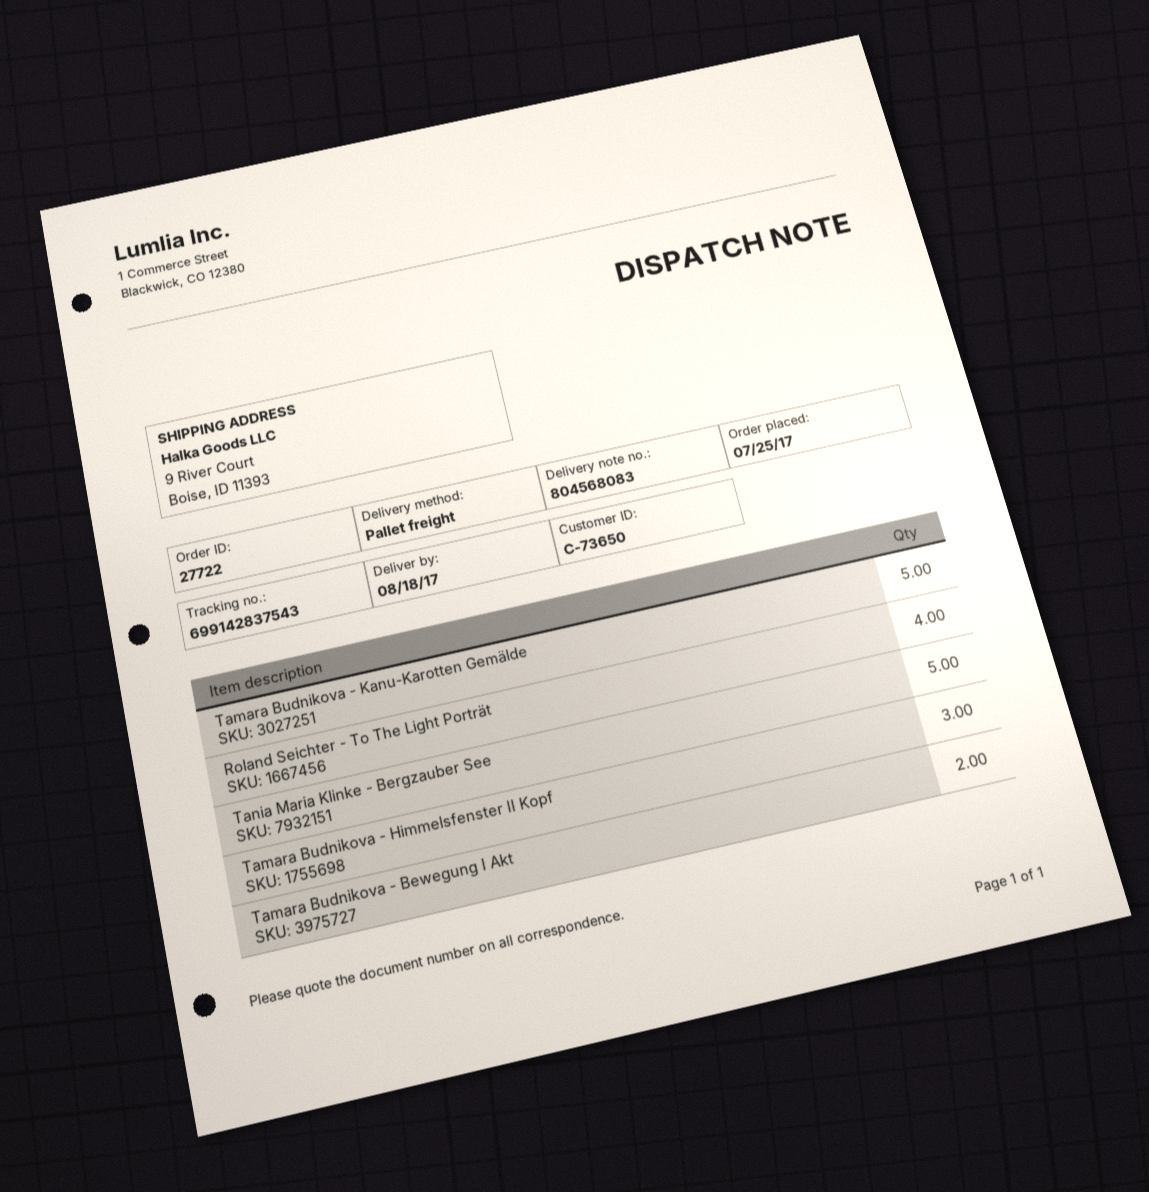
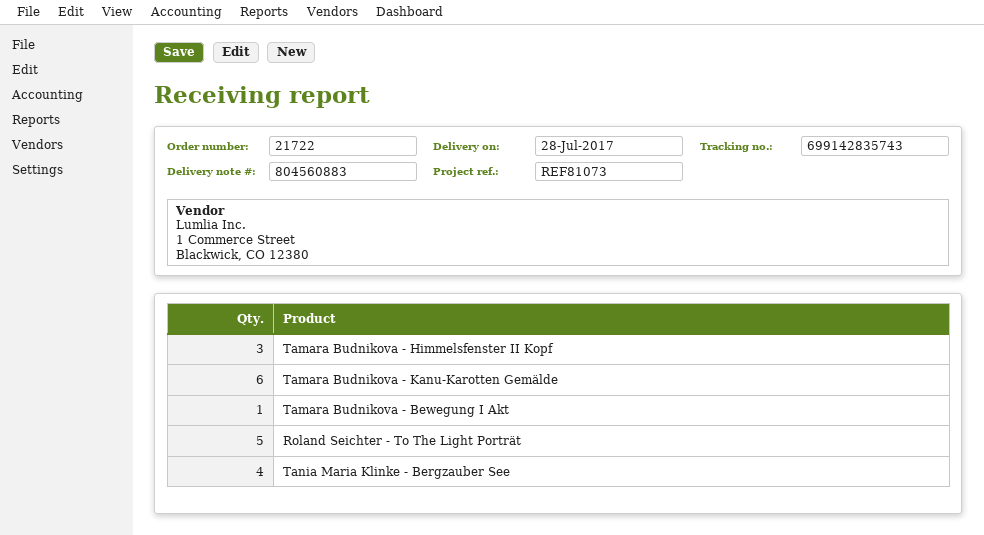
order number: 27722 -> 21722
delivery note number: 804568083 -> 804560883
delivery date: 2017-08-18 -> 2017-07-28
tracking number: 699142837543 -> 699142835743
Tamara Budnikova - Kanu-Karotten Gemälde: 5 -> 6
Roland Seichter - To The Light Porträt: 4 -> 5
Tania Maria Klinke - Bergzauber See: 5 -> 4
Tamara Budnikova - Bewegung I Akt: 2 -> 1

